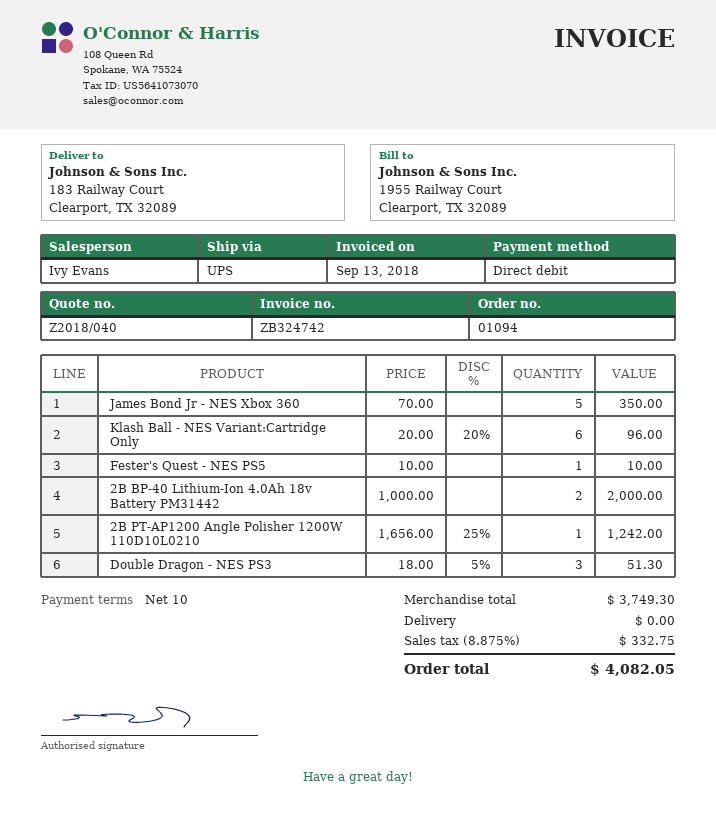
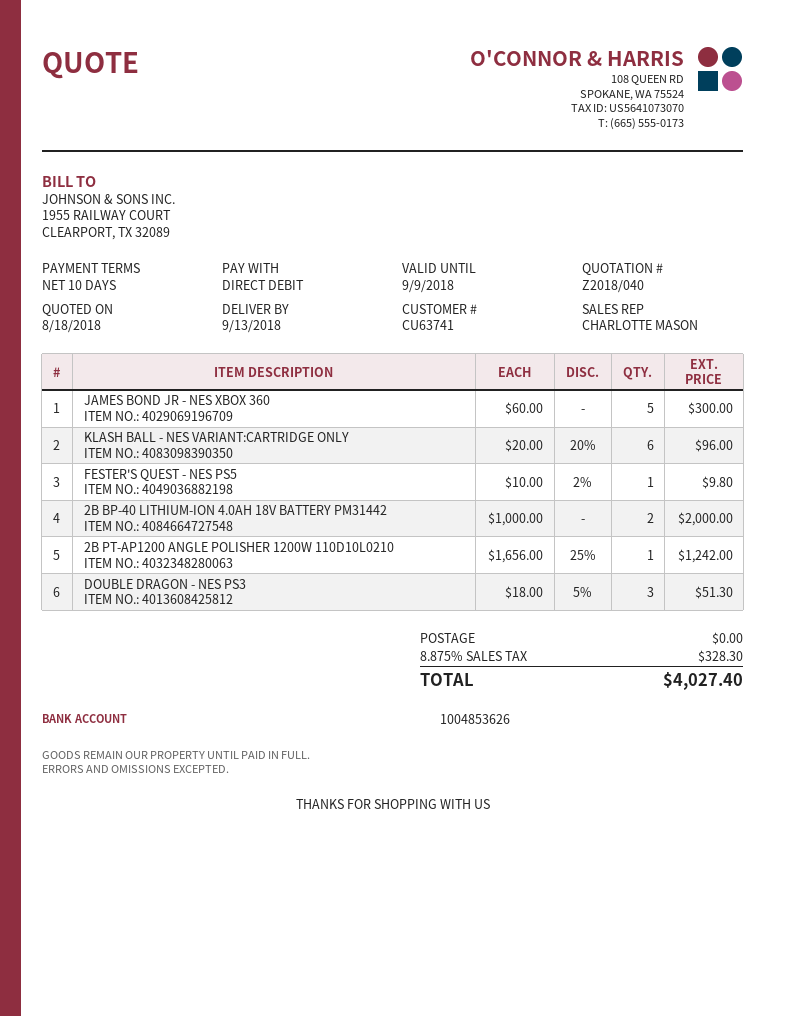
sales rep: Ivy Evans -> CHARLOTTE MASON
James Bond Jr - NES Xbox 360: 5 x 70.00 = 350.00 -> 5 x 60.00 = 300.00
Fester's Quest - NES PS5: 1 x 10.00 = 10.00 -> 1 x 10.00 - 2% = 9.80
tax: 8.875% = 332.75 -> 8.875% = 328.30
total: 4082.05 -> 4027.40

